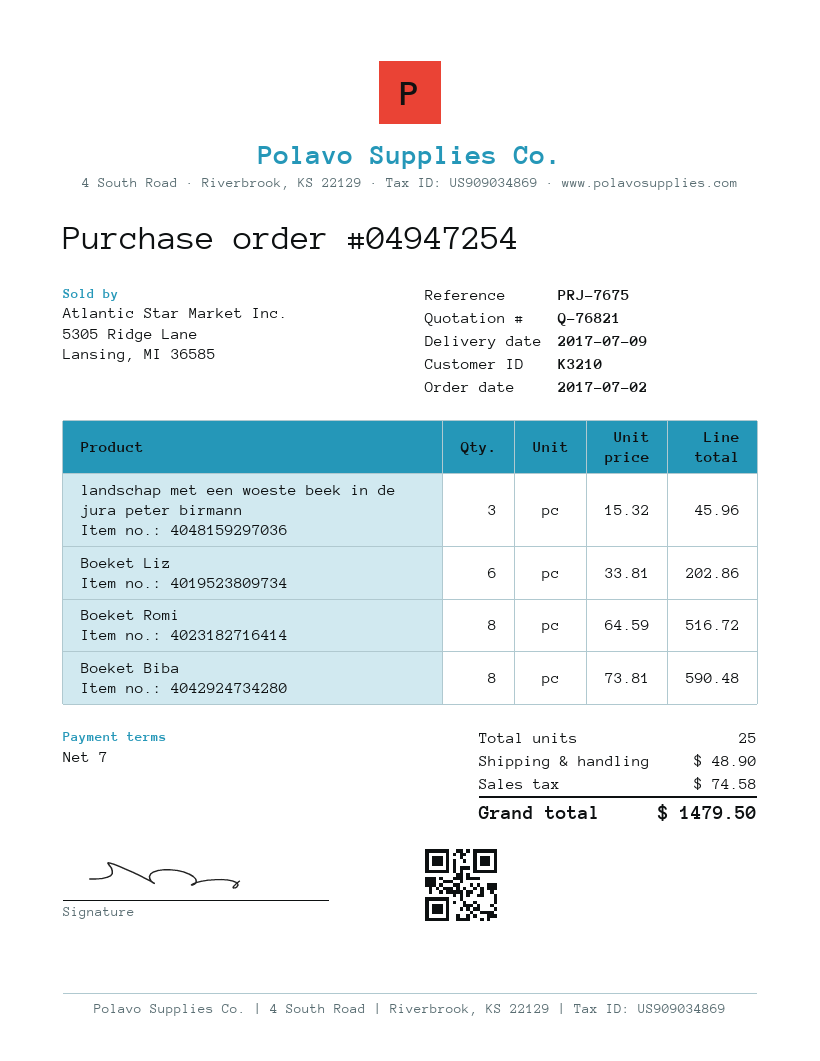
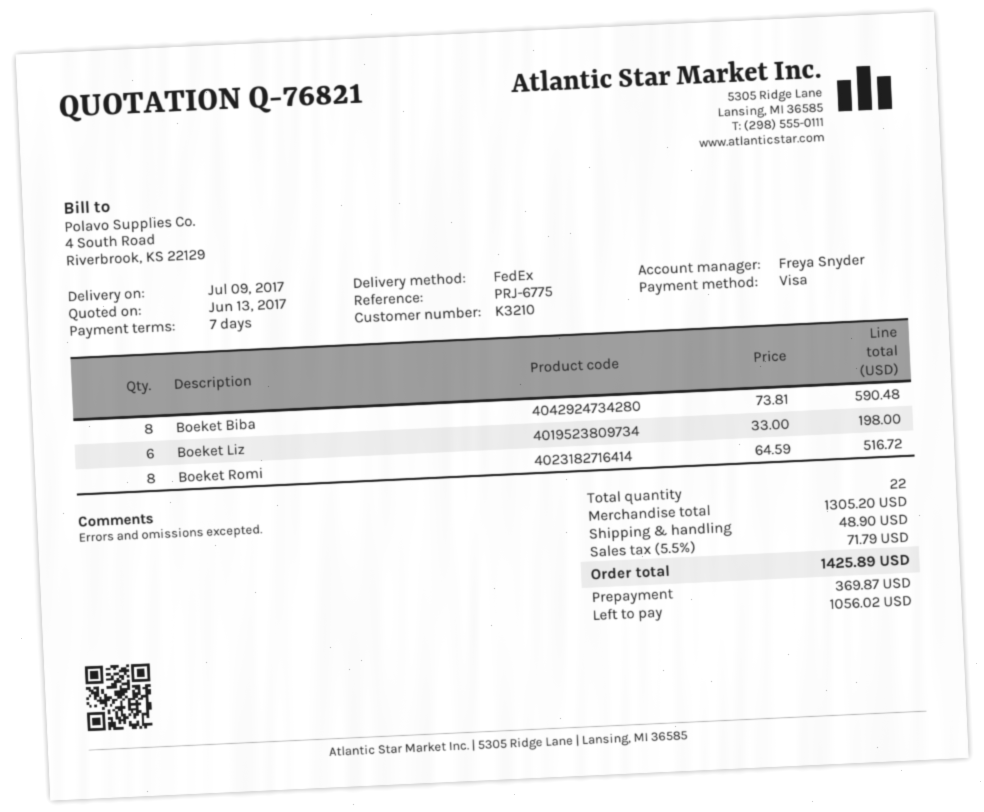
reference: PRJ-7675 -> PRJ-6775
landschap met een woeste beek in de jura peter birmann: 3 x 15.32 = 45.96 -> none
Boeket Liz: 6 x 33.81 = 202.86 -> 6 x 33.00 = 198.00
total quantity: 25 -> 22
tax: 74.58 -> 71.79
total: 1479.50 -> 1425.89

